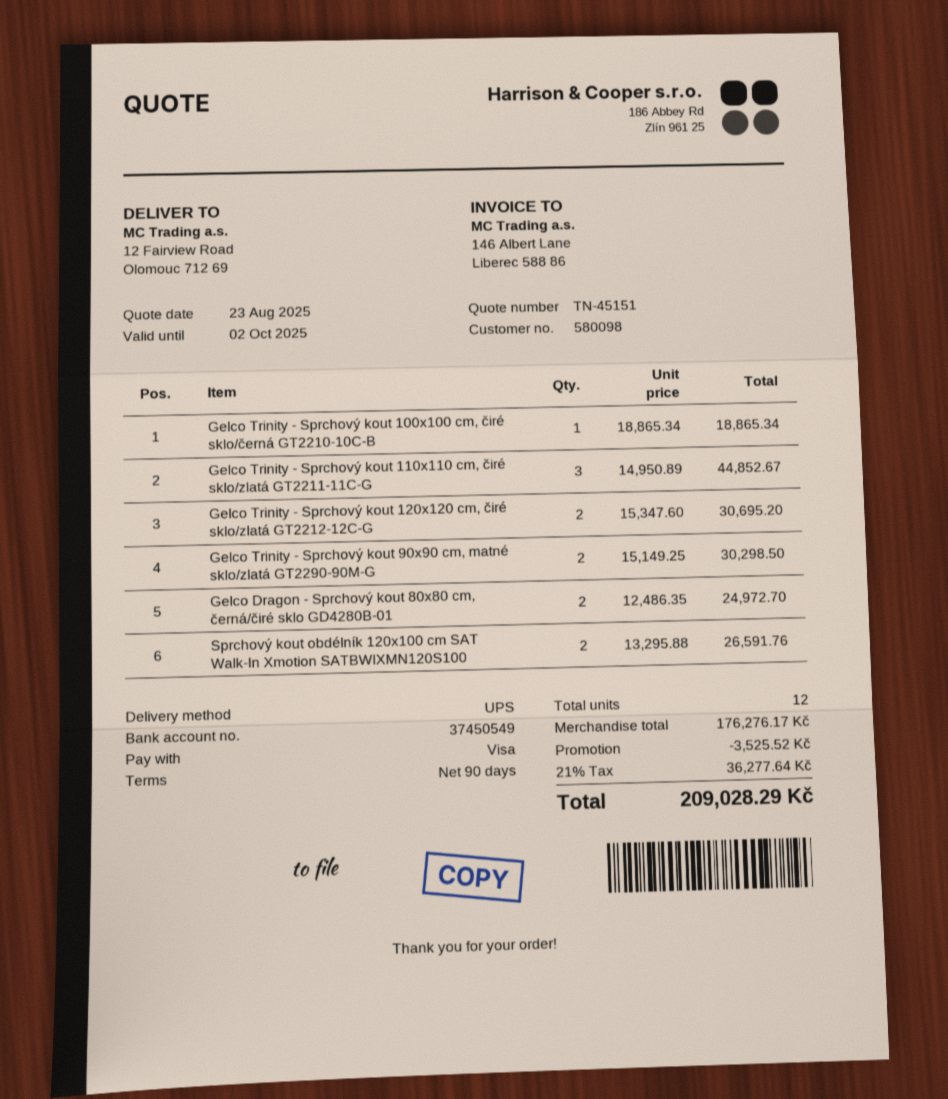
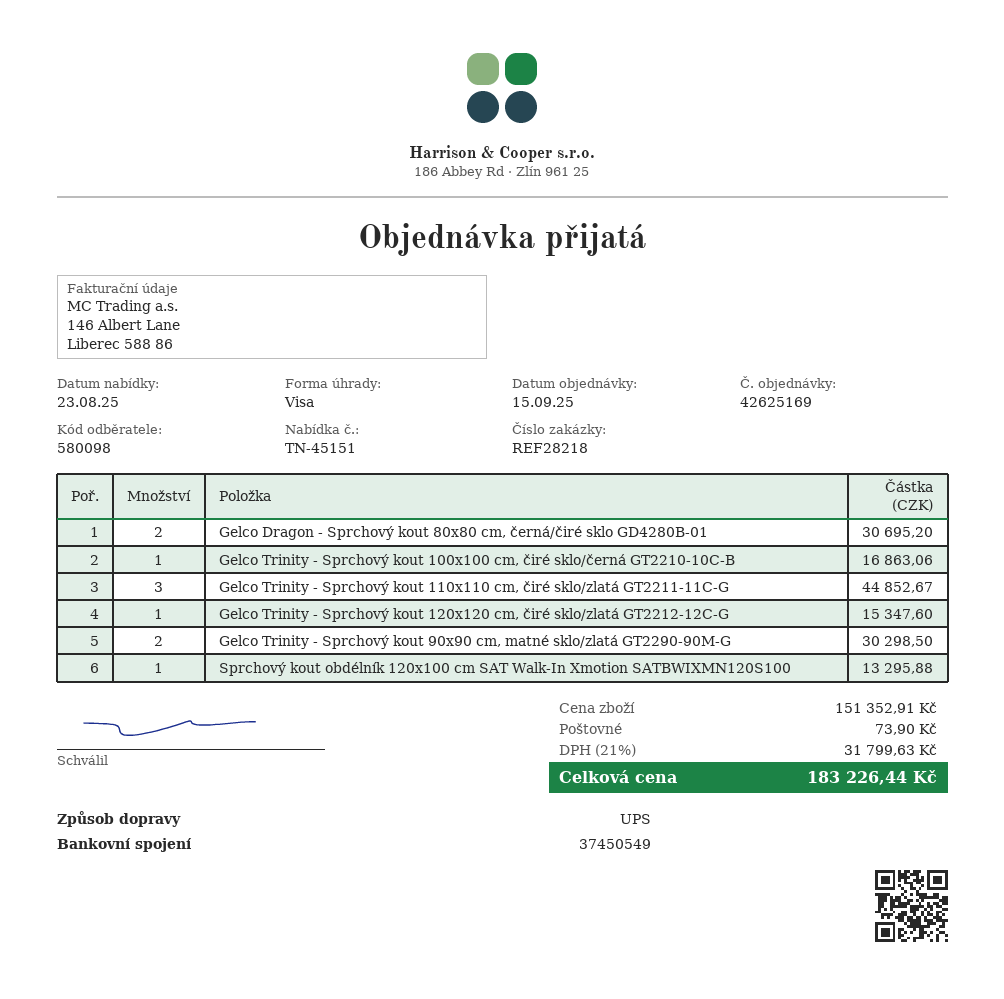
Gelco Trinity - Sprchový kout 100x100 cm, čiré sklo/černá GT2210-10C-B: 1 for 18865.34 -> 1 for 16863.06
Gelco Trinity - Sprchový kout 120x120 cm, čiré sklo/zlatá GT2212-12C-G: 2 for 30695.20 -> 1 for 15347.60
Gelco Dragon - Sprchový kout 80x80 cm, černá/čiré sklo GD4280B-01: 2 for 24972.70 -> 2 for 30695.20
Sprchový kout obdélník 120x100 cm SAT Walk-In Xmotion SATBWIXMN120S100: 2 for 26591.76 -> 1 for 13295.88
subtotal: 176276.17 -> 151352.91
discount: 3525.52 -> none
shipping: none -> 73.90
tax: 21% = 36277.64 -> 21% = 31799.63
total: 209028.29 -> 183226.44

